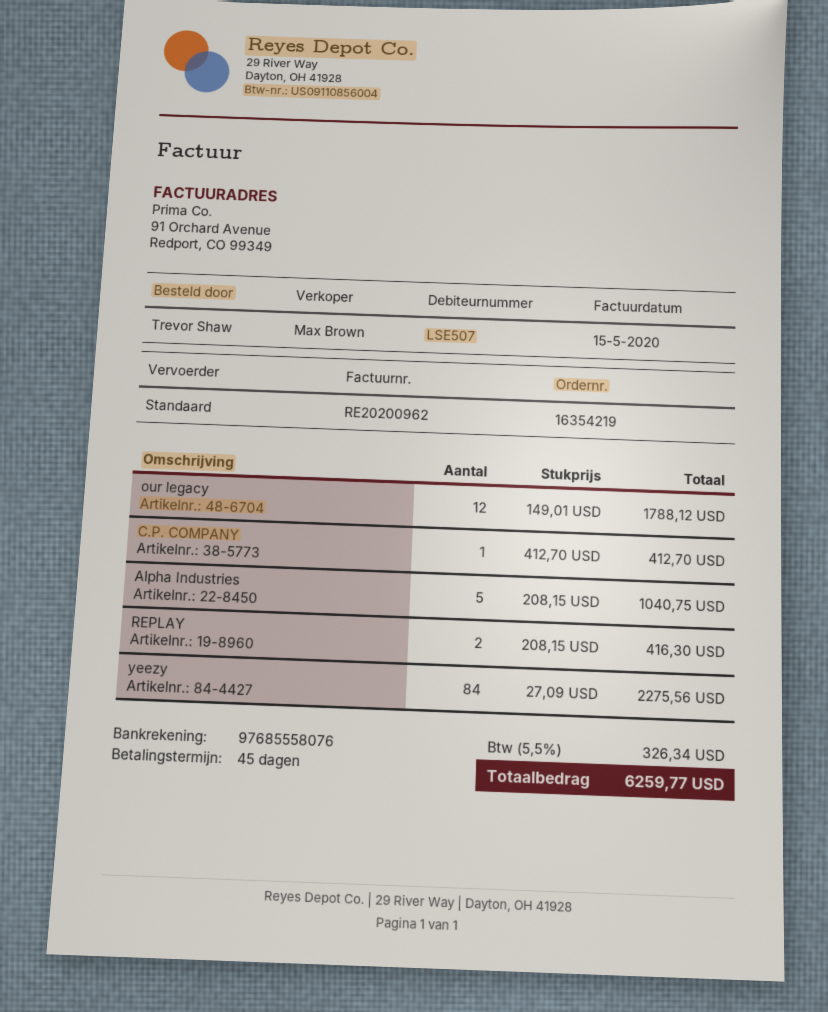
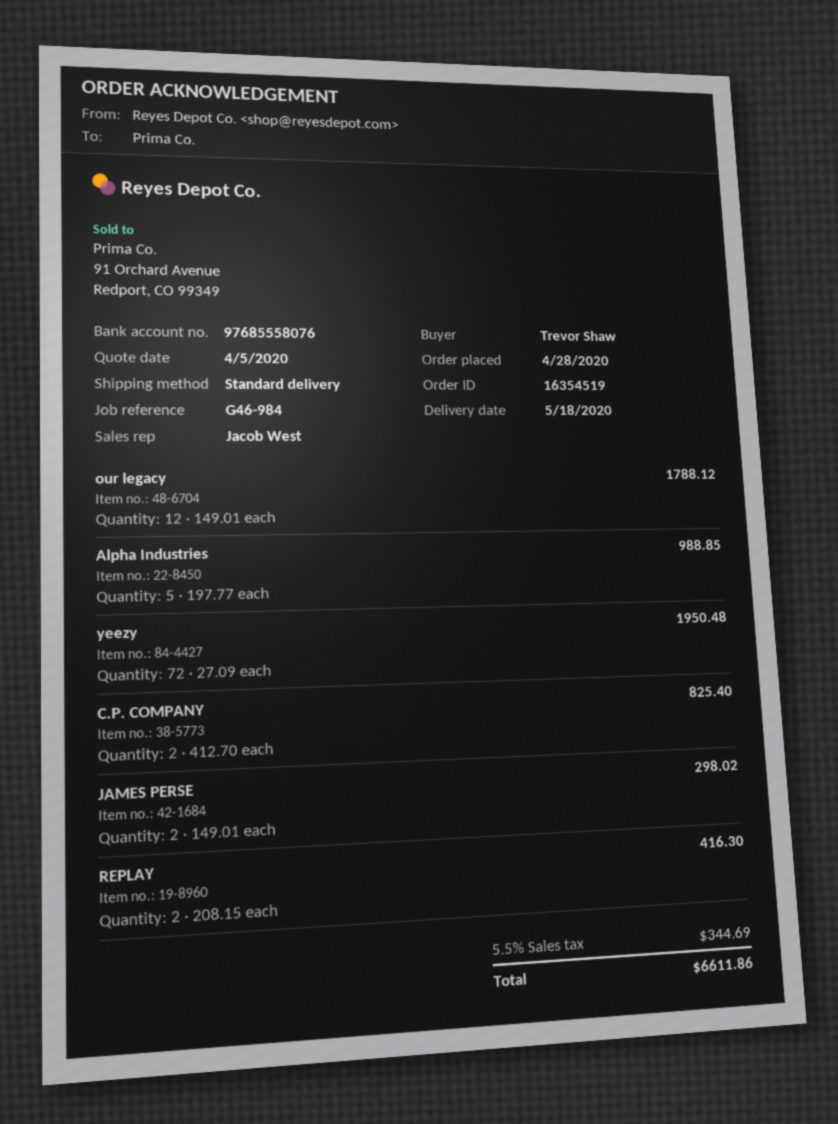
order number: 16354219 -> 16354519
sales rep: Max Brown -> Jacob West
C.P. COMPANY: 1 x 412.70 = 412.70 -> 2 x 412.70 = 825.40
Alpha Industries: 5 x 208.15 = 1040.75 -> 5 x 197.77 = 988.85
yeezy: 84 x 27.09 = 2275.56 -> 72 x 27.09 = 1950.48
JAMES PERSE: none -> 2 x 149.01 = 298.02
tax: 5.5% = 326.34 -> 5.5% = 344.69
total: 6259.77 -> 6611.86

